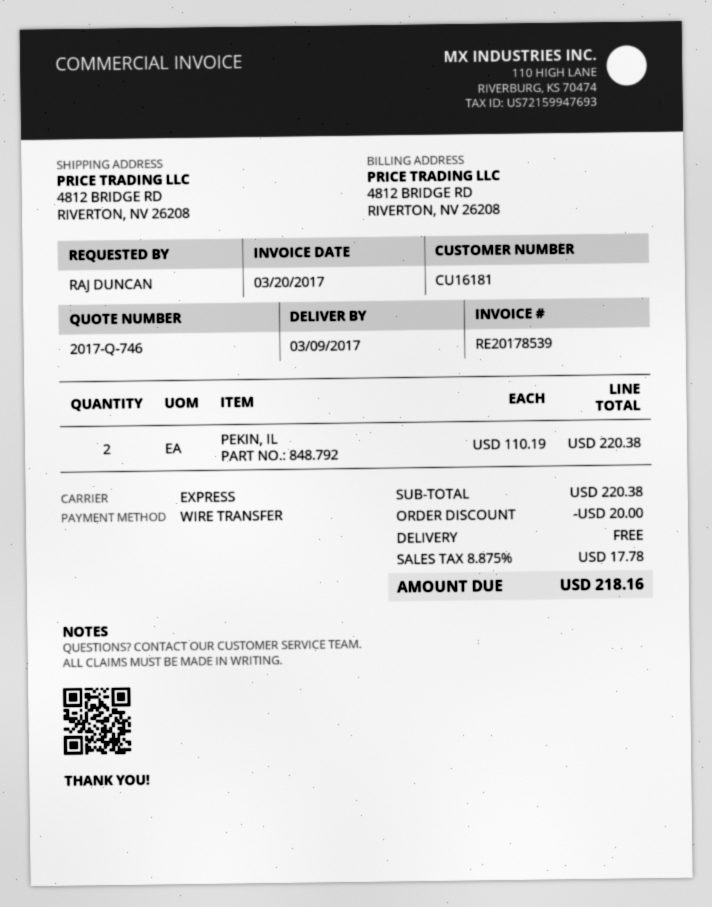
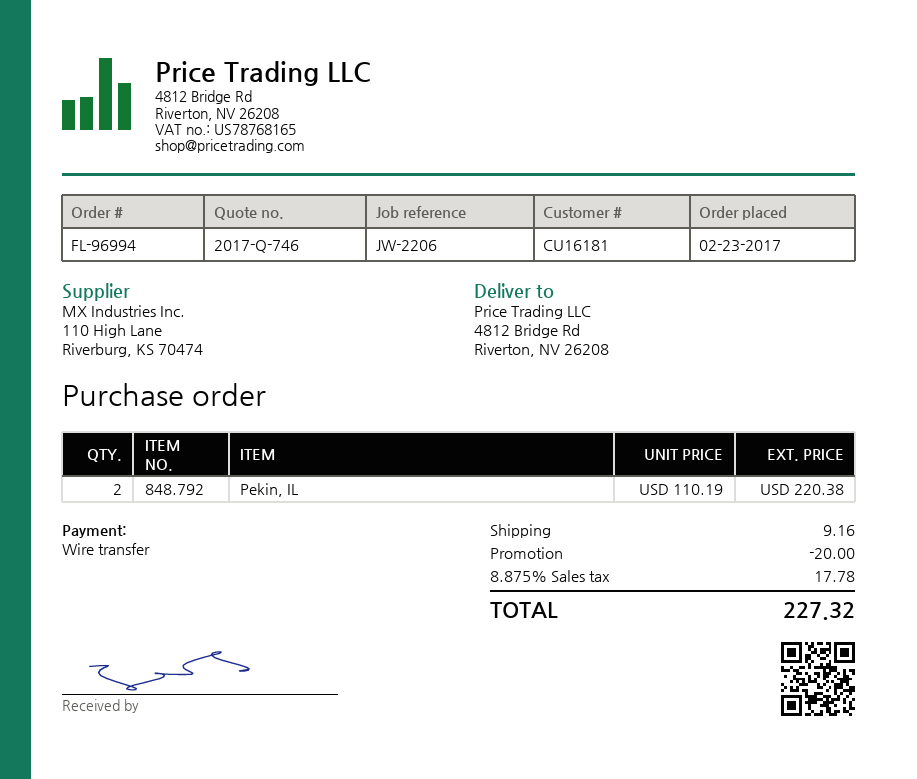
shipping: 0.00 -> 9.16
total: 218.16 -> 227.32

